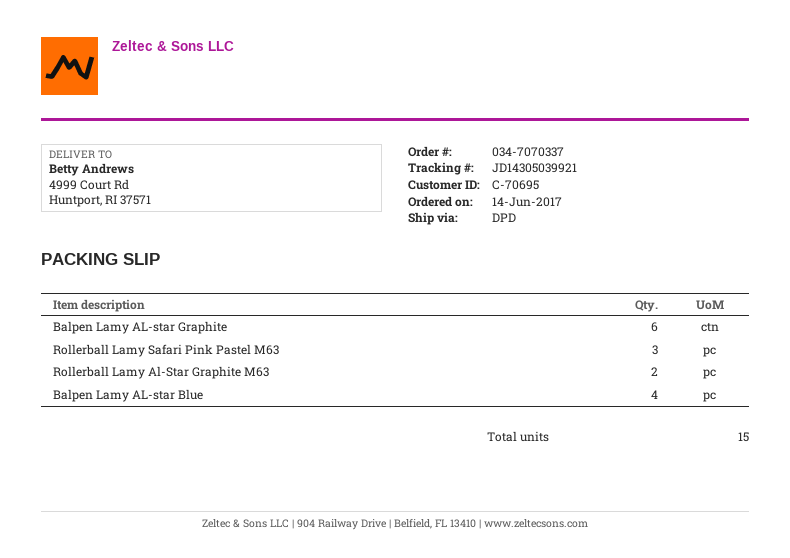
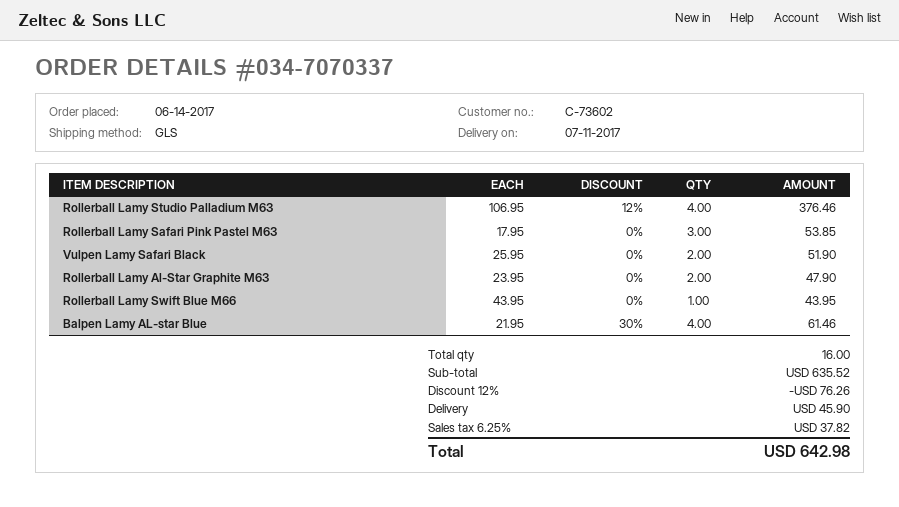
customer number: C-70695 -> C-73602
shipping method: DPD -> GLS
Balpen Lamy AL-star Graphite: 6 -> none
Rollerball Lamy Studio Palladium M63: none -> 4
Vulpen Lamy Safari Black: none -> 2
Rollerball Lamy Swift Blue M66: none -> 1
total quantity: 15 -> 16

